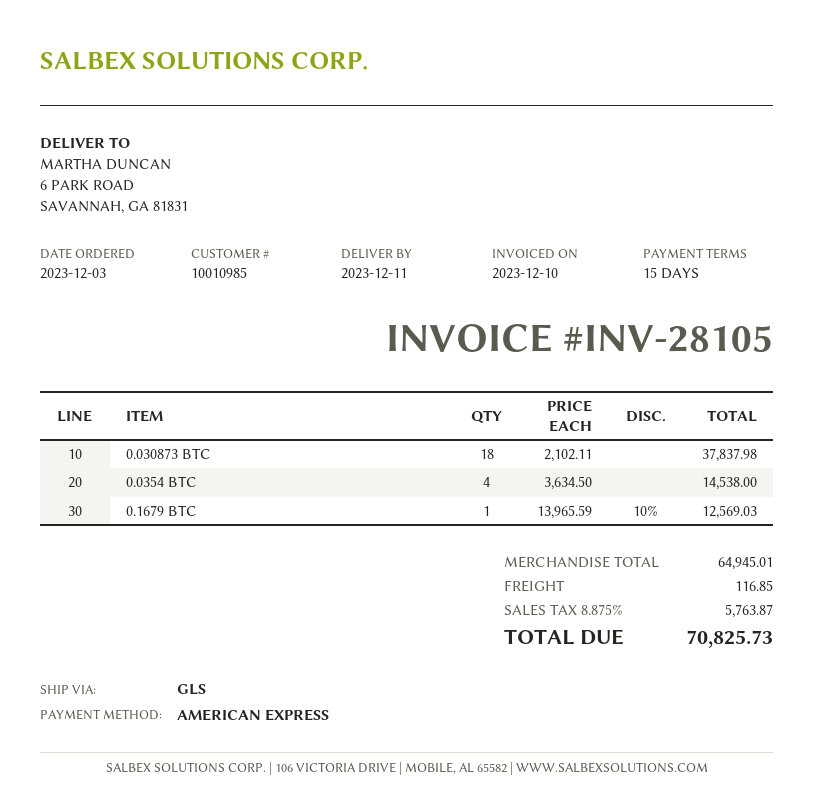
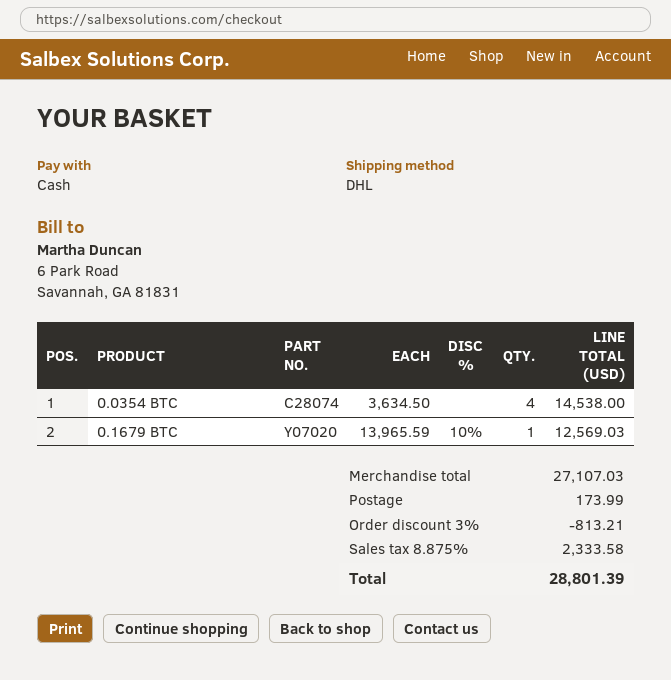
payment method: American Express -> cash
shipping method: GLS -> DHL
0.030873 BTC: 18 x 2102.11 = 37837.98 -> none
subtotal: 64945.01 -> 27107.03
discount: none -> 3% = 813.21
shipping: 116.85 -> 173.99
tax: 8.875% = 5763.87 -> 8.875% = 2333.58
total: 70825.73 -> 28801.39

